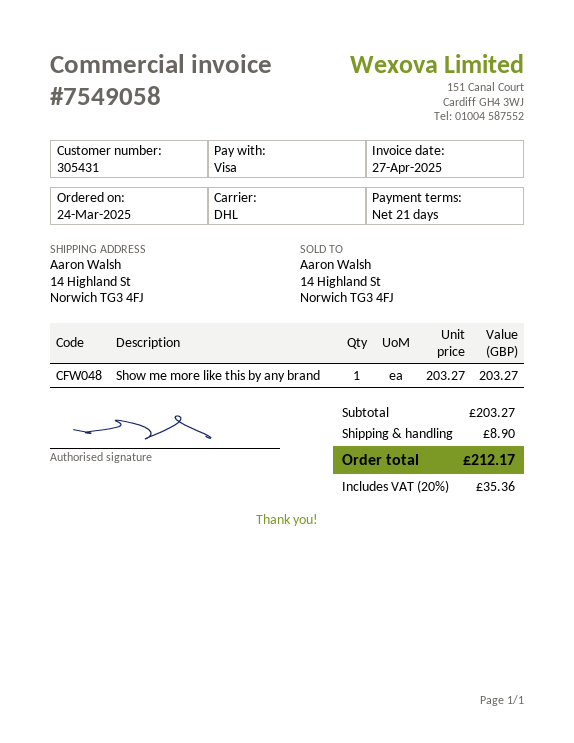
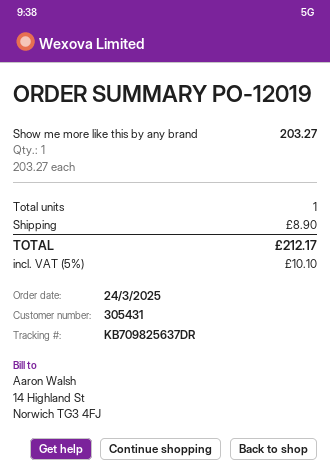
tax: 20% = 35.36 -> 5% = 10.10

